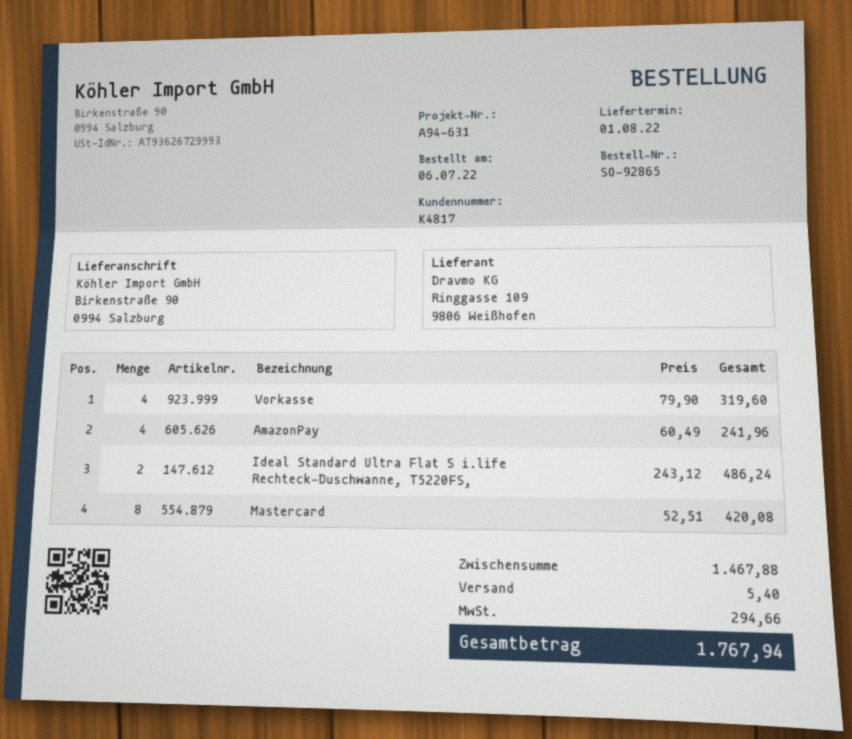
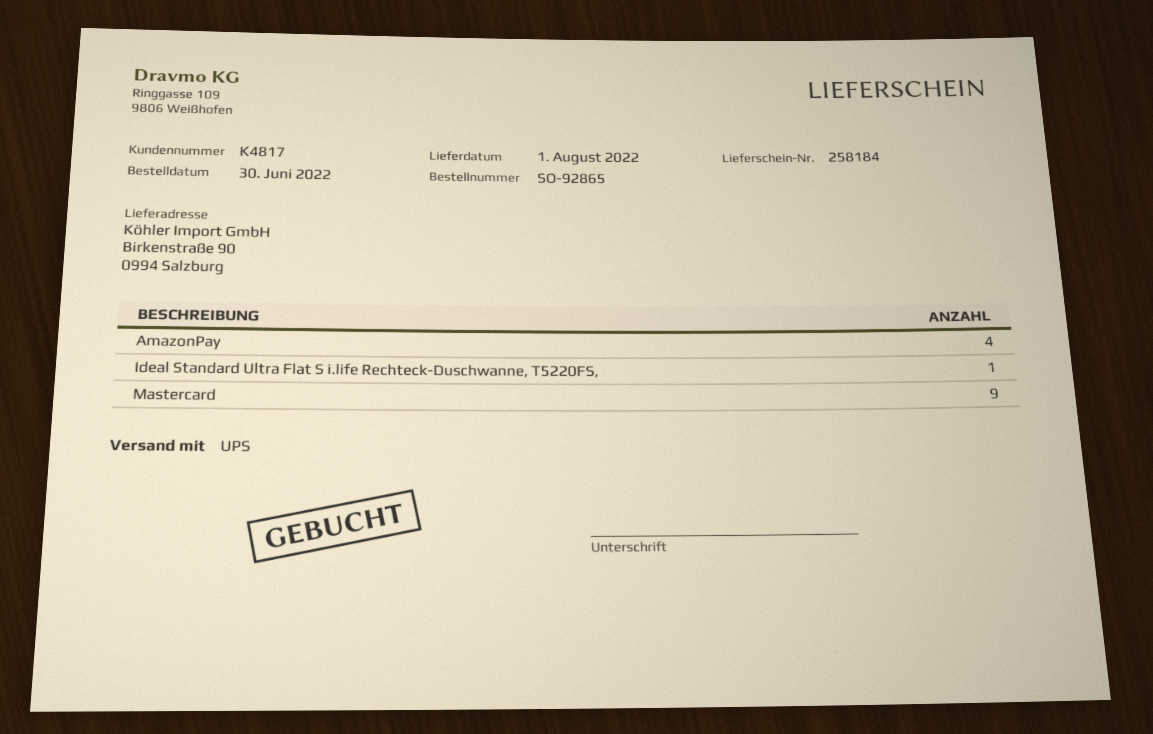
order date: 2022-07-06 -> 2022-06-30
Vorkasse: 4 -> none
Ideal Standard Ultra Flat S i.life Rechteck-Duschwanne, T5220FS,: 2 -> 1
Mastercard: 8 -> 9

